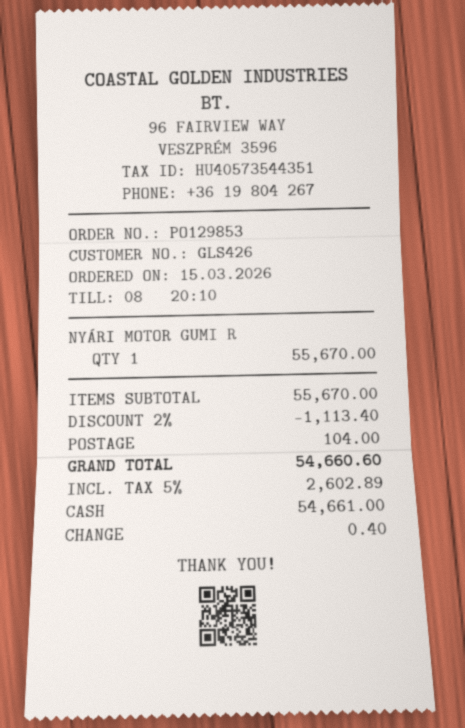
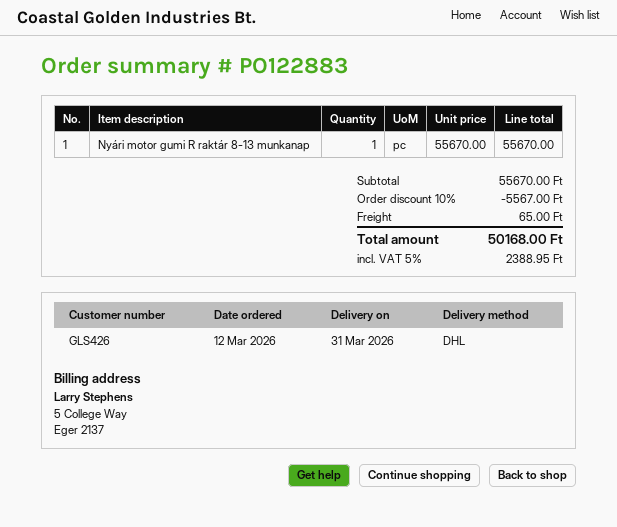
order number: PO129853 -> PO122883
order date: 2026-03-15 -> 2026-03-12
discount: 2% = 1113.40 -> 10% = 5567.00
shipping: 104.00 -> 65.00
tax: 5% = 2602.89 -> 5% = 2388.95
total: 54660.60 -> 50168.00

